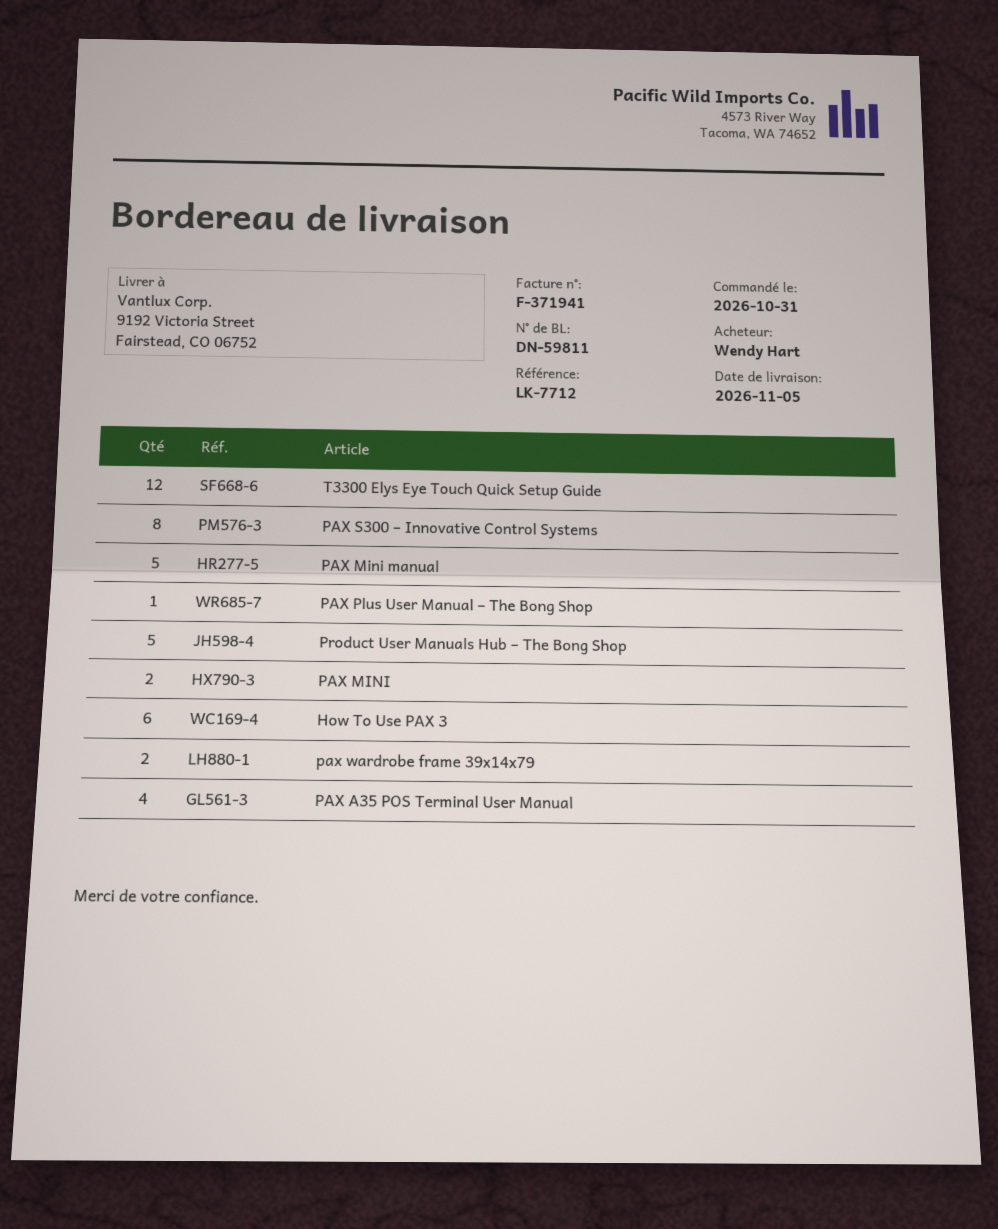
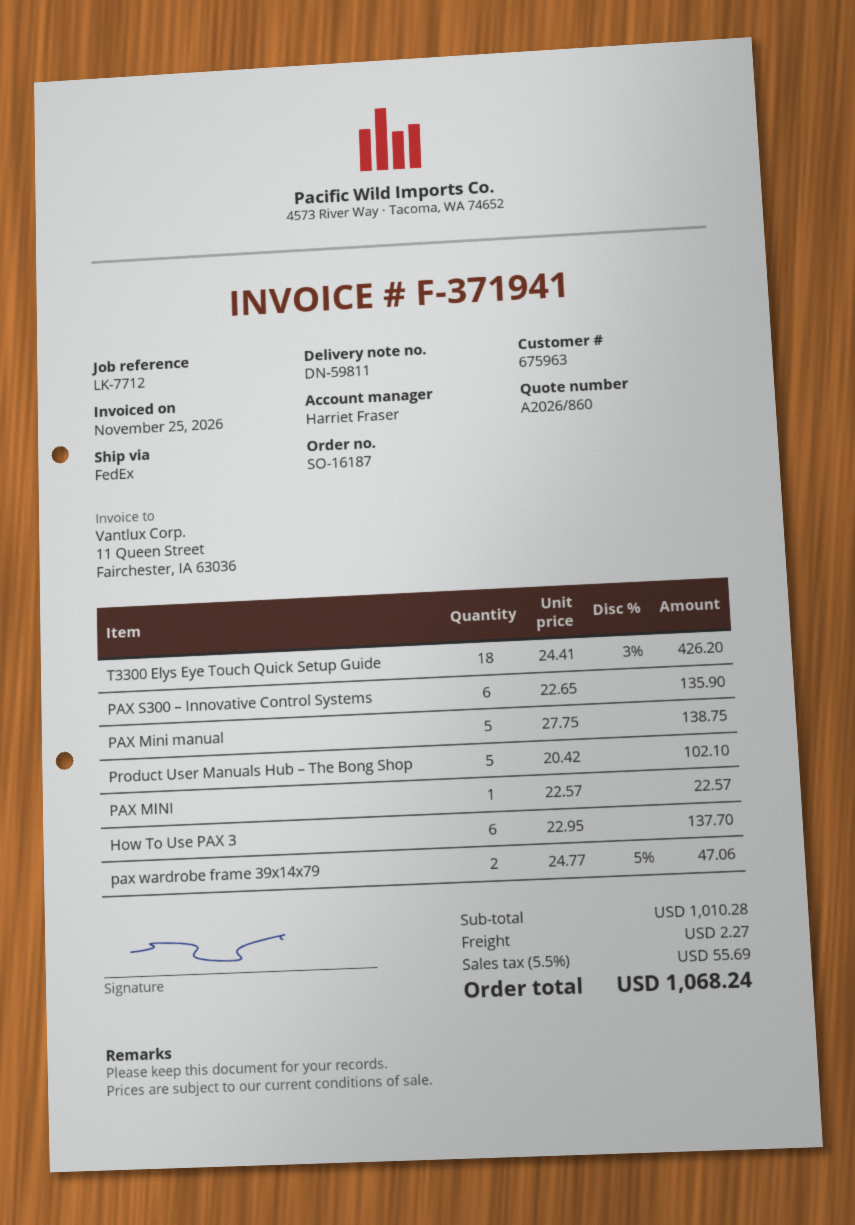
T3300 Elys Eye Touch Quick Setup Guide: 12 -> 18
PAX S300 – Innovative Control Systems: 8 -> 6
PAX Plus User Manual – The Bong Shop: 1 -> none
PAX MINI: 2 -> 1
PAX A35 POS Terminal User Manual: 4 -> none

